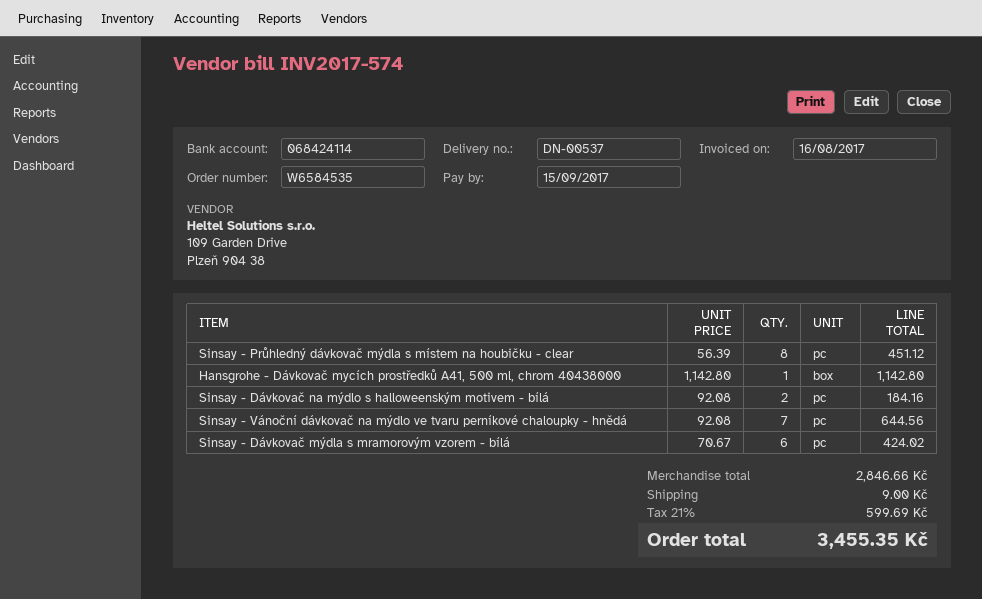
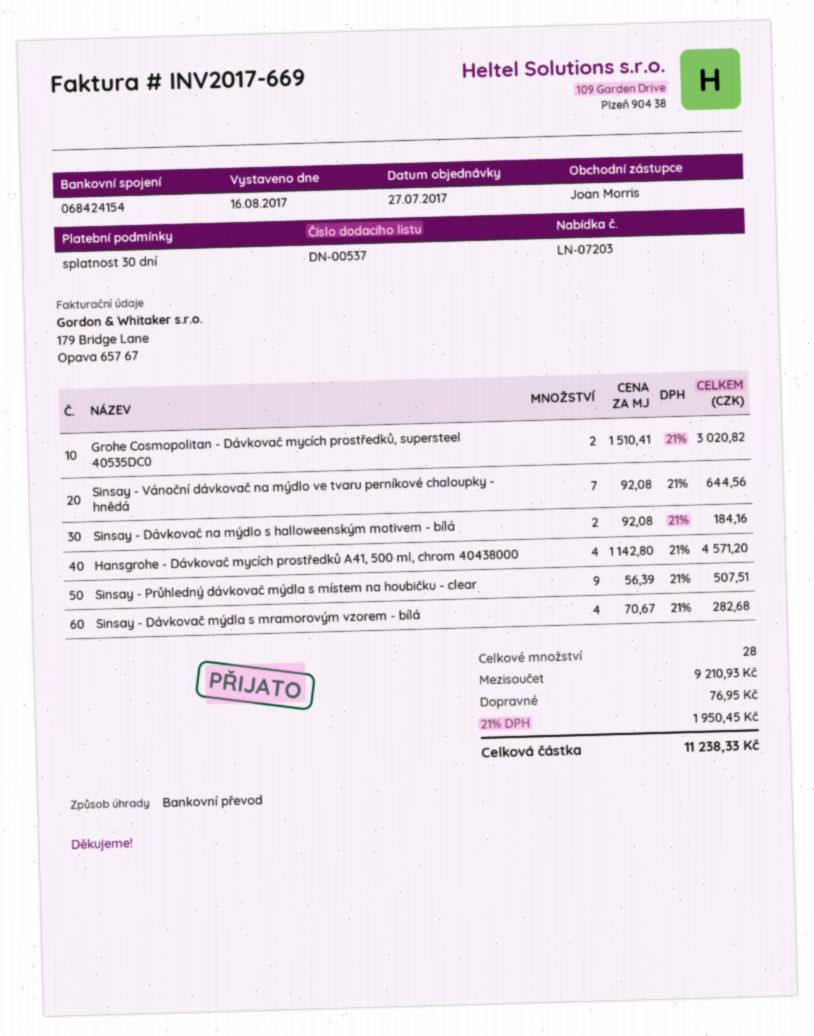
invoice number: INV2017-574 -> INV2017-669
bank account: 068424114 -> 068424154
Sinsay - Průhledný dávkovač mýdla s místem na houbičku - clear: 8 x 56.39 = 451.12 -> 9 x 56.39 = 507.51
Hansgrohe - Dávkovač mycích prostředků A41, 500 ml, chrom 40438000: 1 x 1142.80 = 1142.80 -> 4 x 1142.80 = 4571.20
Sinsay - Dávkovač mýdla s mramorovým vzorem - bílá: 6 x 70.67 = 424.02 -> 4 x 70.67 = 282.68
Grohe Cosmopolitan - Dávkovač mycích prostředků, supersteel 40535DC0: none -> 2 x 1510.41 = 3020.82
subtotal: 2846.66 -> 9210.93
shipping: 9.00 -> 76.95
tax: 21% = 599.69 -> 21% = 1950.45
total: 3455.35 -> 11238.33

